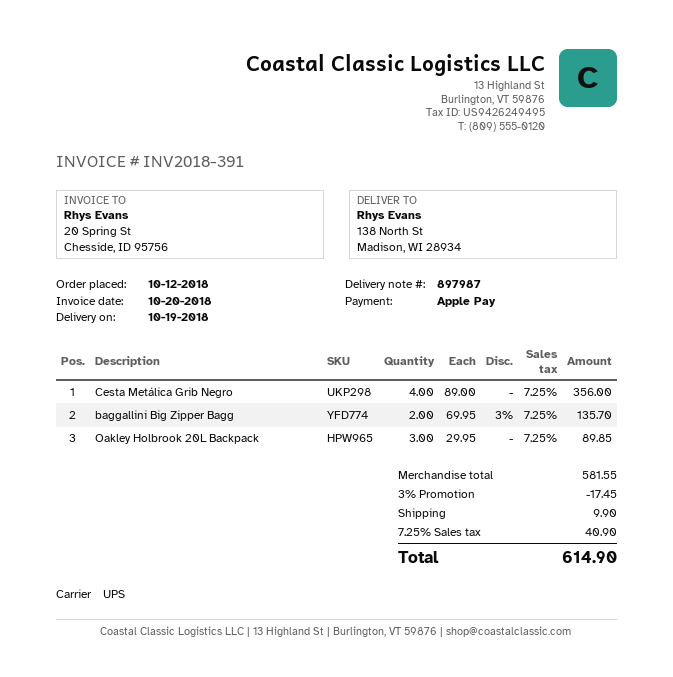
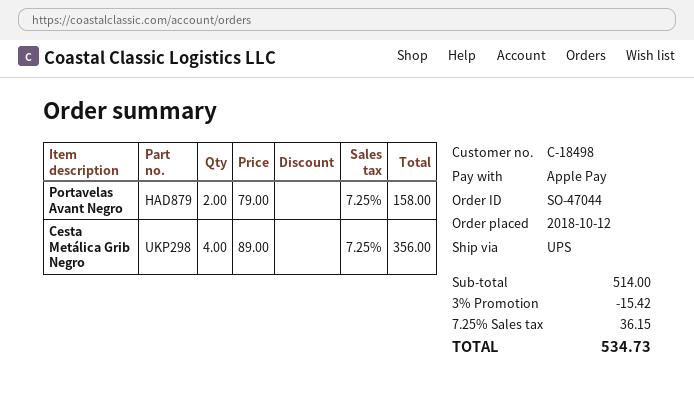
baggallini Big Zipper Bagg: 2 x 69.95 - 3% = 135.70 -> none
Oakley Holbrook 20L Backpack: 3 x 29.95 = 89.85 -> none
Portavelas Avant Negro: none -> 2 x 79.00 = 158.00
subtotal: 581.55 -> 514.00
discount: 3% = 17.45 -> 3% = 15.42
shipping: 9.90 -> none
tax: 7.25% = 40.90 -> 7.25% = 36.15
total: 614.90 -> 534.73

